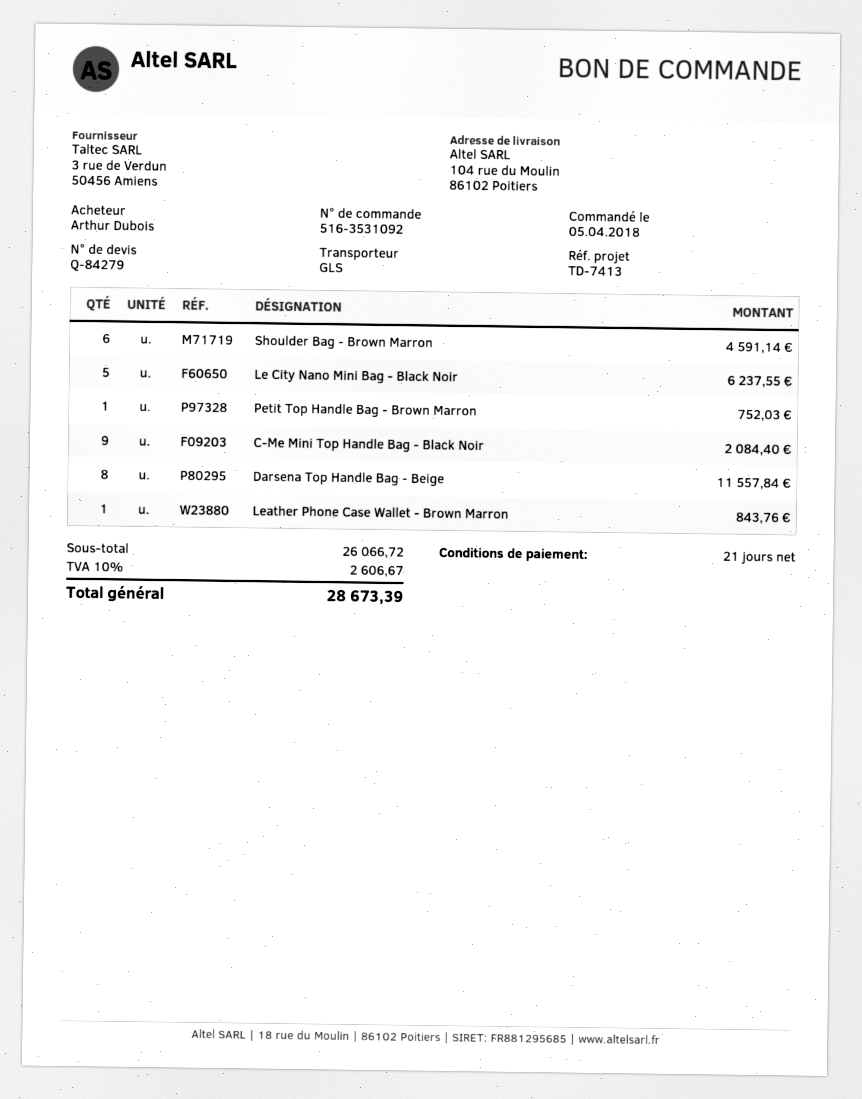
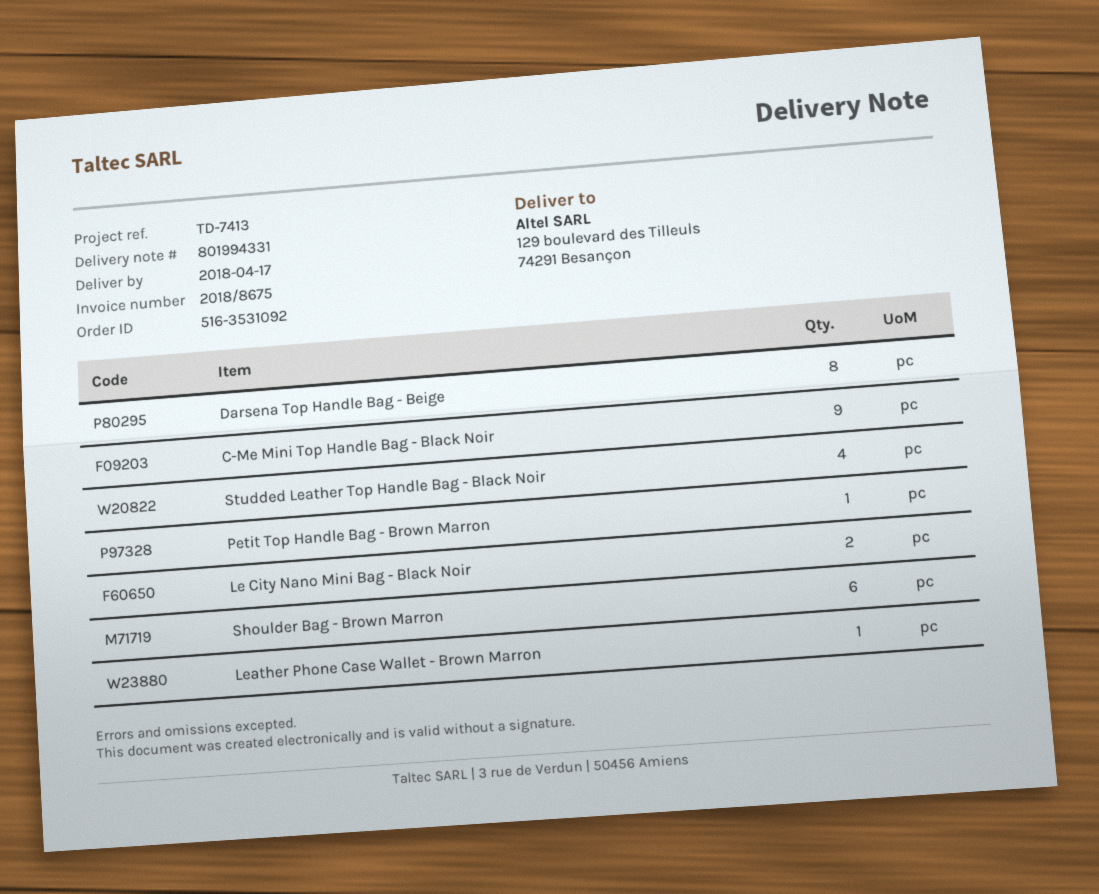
ship to: 104 rue du Moulin, 86102 Poitiers -> 129 boulevard des Tilleuls, 74291 Besançon
Le City Nano Mini Bag - Black Noir: 5 -> 2
Studded Leather Top Handle Bag - Black Noir: none -> 4

